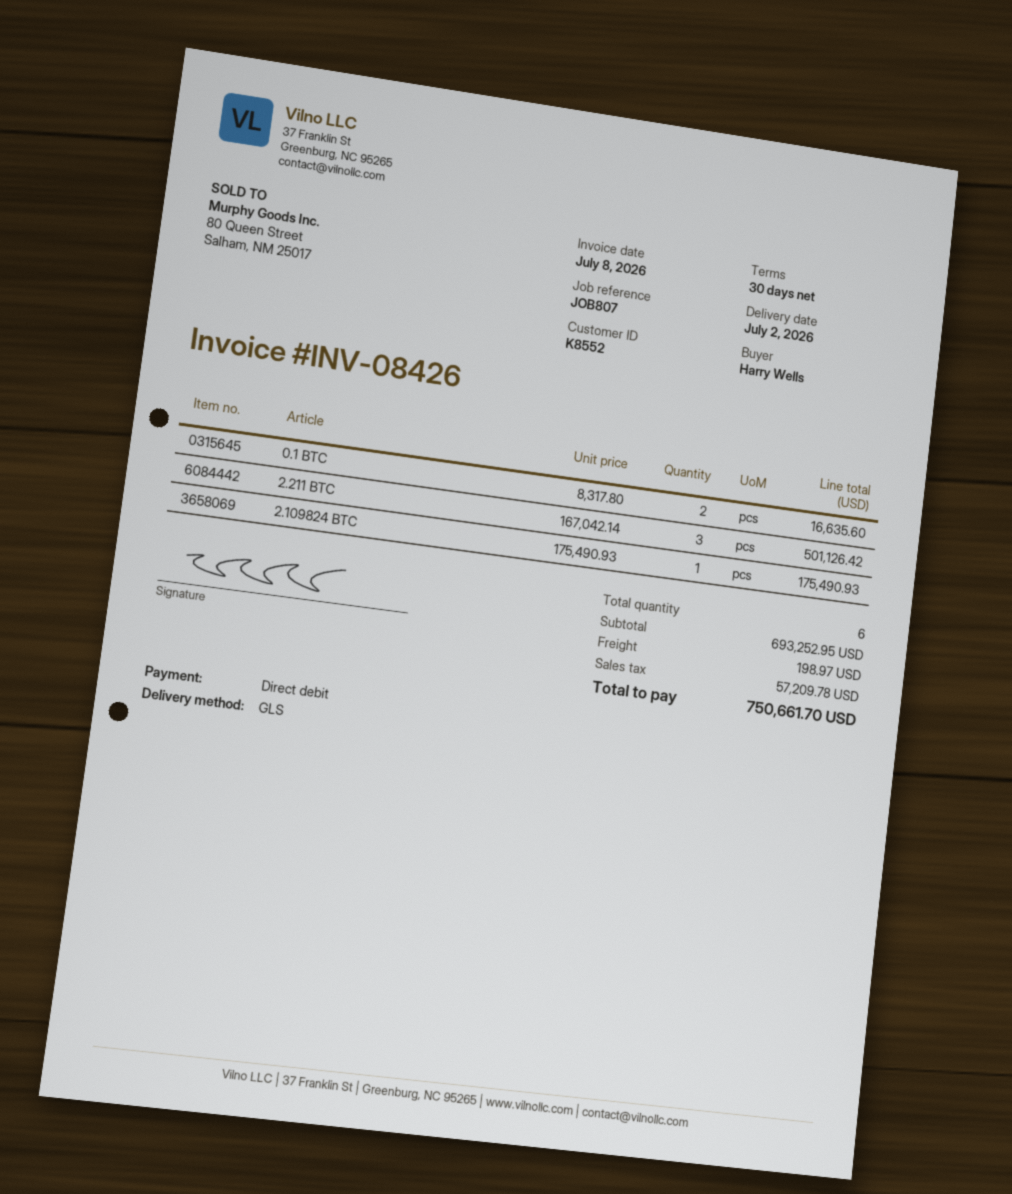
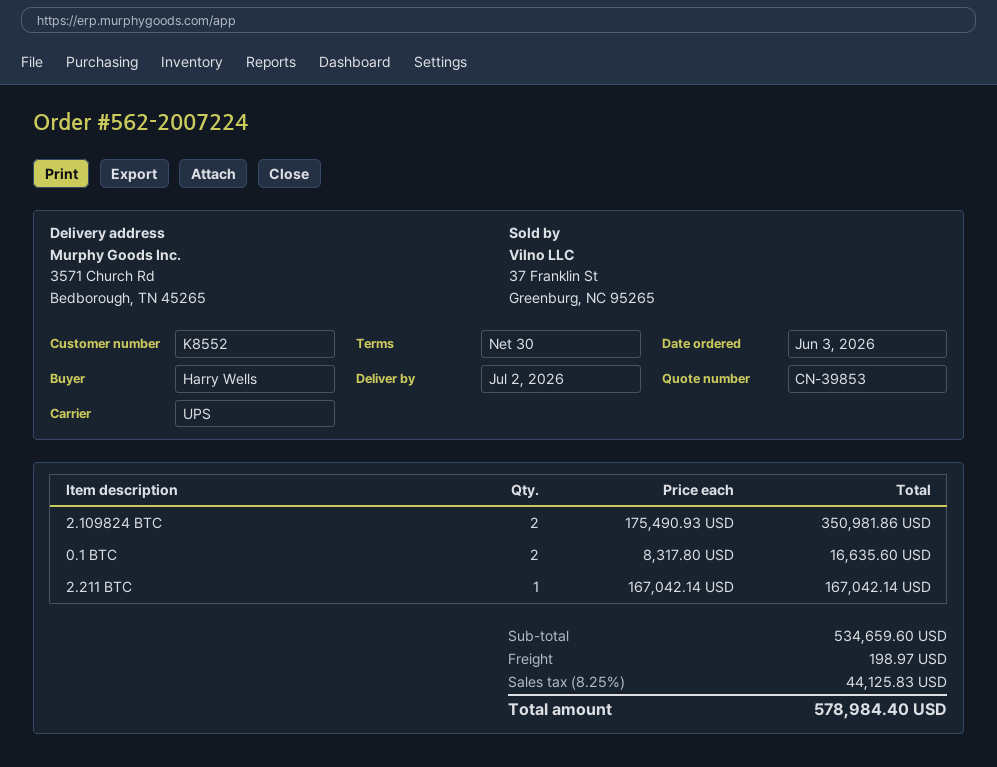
shipping method: GLS -> UPS
2.211 BTC: 3 x 167042.14 = 501126.42 -> 1 x 167042.14 = 167042.14
2.109824 BTC: 1 x 175490.93 = 175490.93 -> 2 x 175490.93 = 350981.86
subtotal: 693252.95 -> 534659.60
tax: 57209.78 -> 44125.83
total: 750661.70 -> 578984.40

